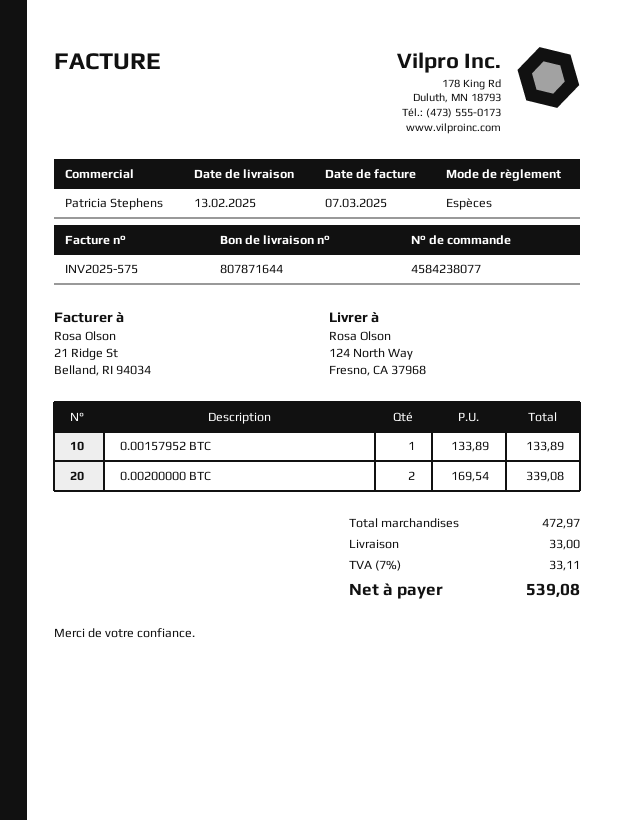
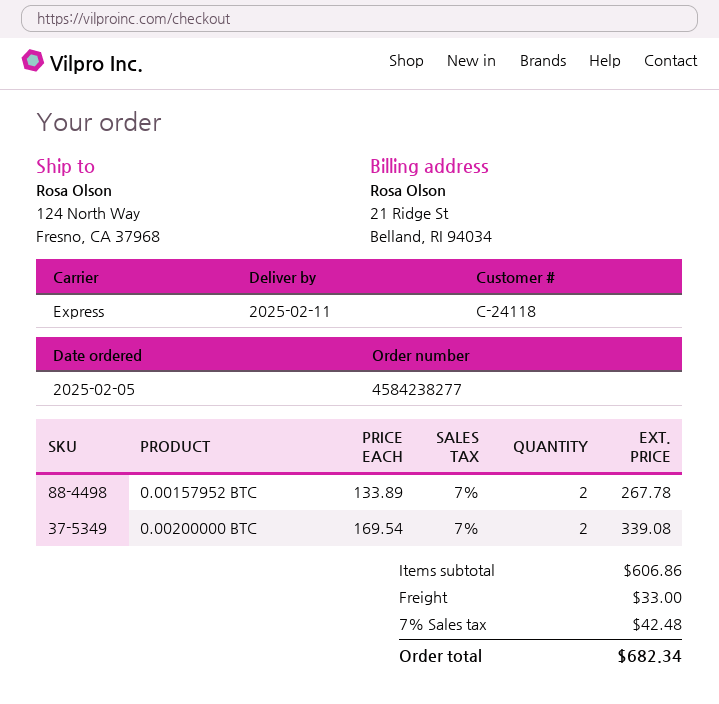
order number: 4584238077 -> 4584238277
delivery date: 2025-02-13 -> 2025-02-11
0.00157952 BTC: 1 x 133.89 = 133.89 -> 2 x 133.89 = 267.78
subtotal: 472.97 -> 606.86
tax: 7% = 33.11 -> 7% = 42.48
total: 539.08 -> 682.34

